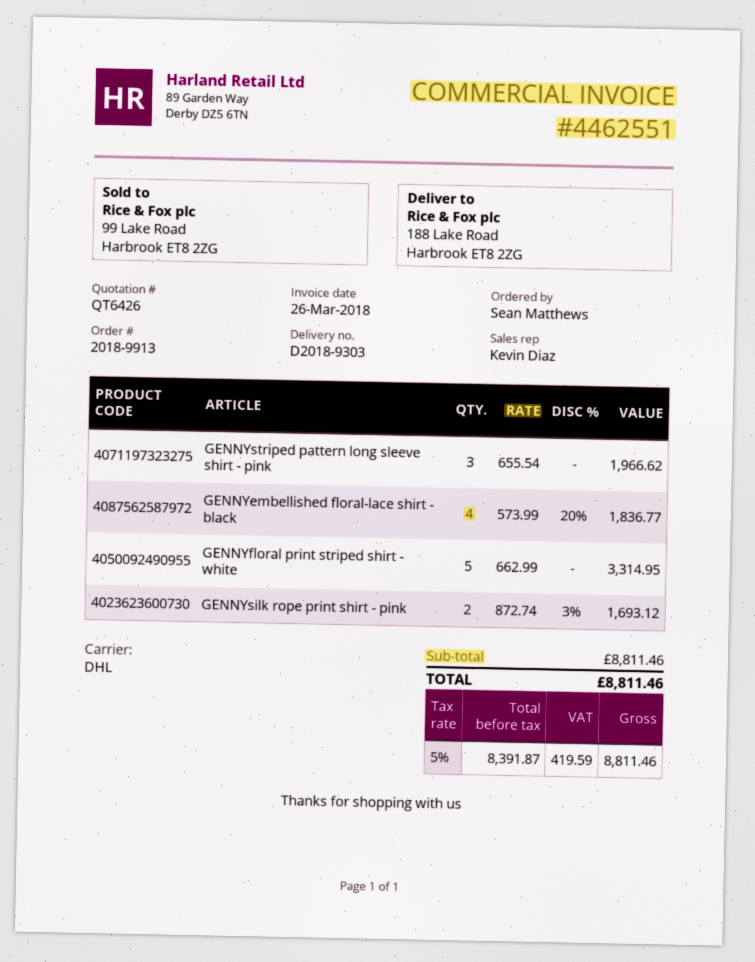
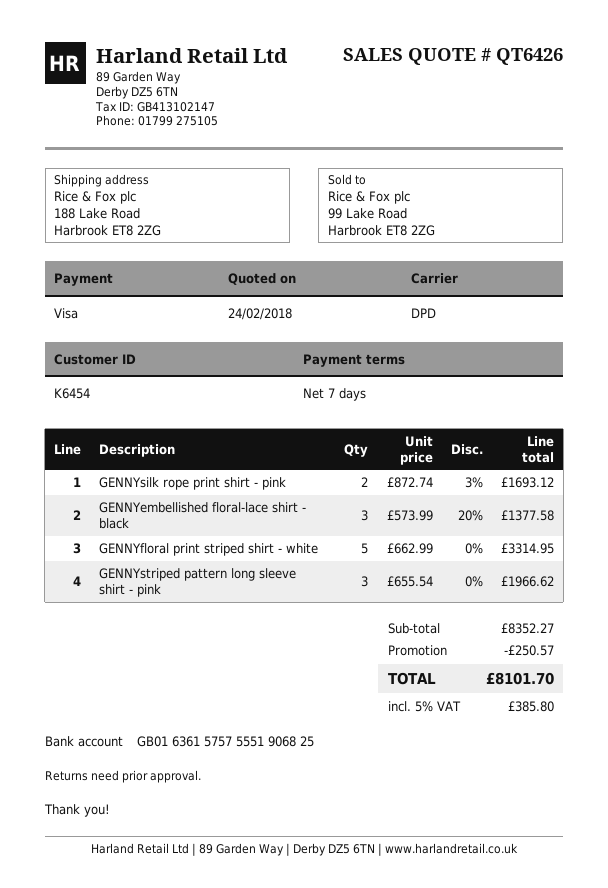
shipping method: DHL -> DPD
GENNYembellished floral-lace shirt - black: 4 x 573.99 - 20% = 1836.77 -> 3 x 573.99 - 20% = 1377.58
subtotal: 8811.46 -> 8352.27
discount: none -> 250.57
tax: 5% = 419.59 -> 5% = 385.80
total: 8811.46 -> 8101.70

